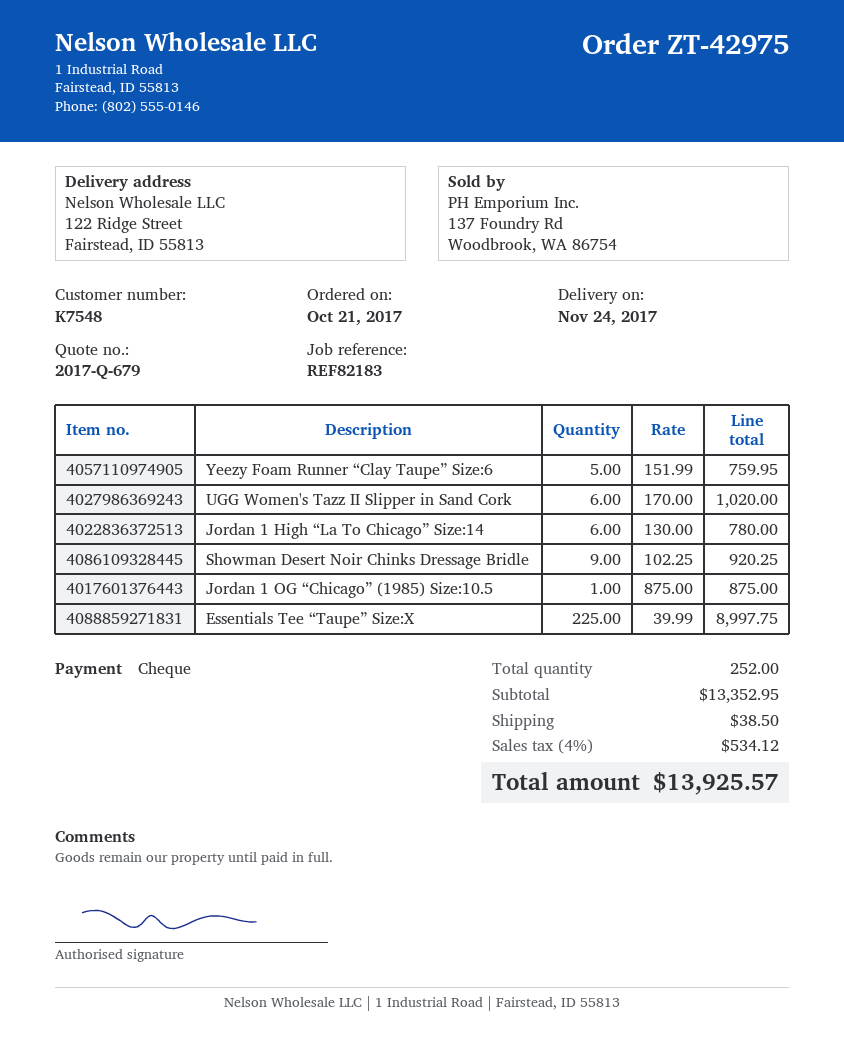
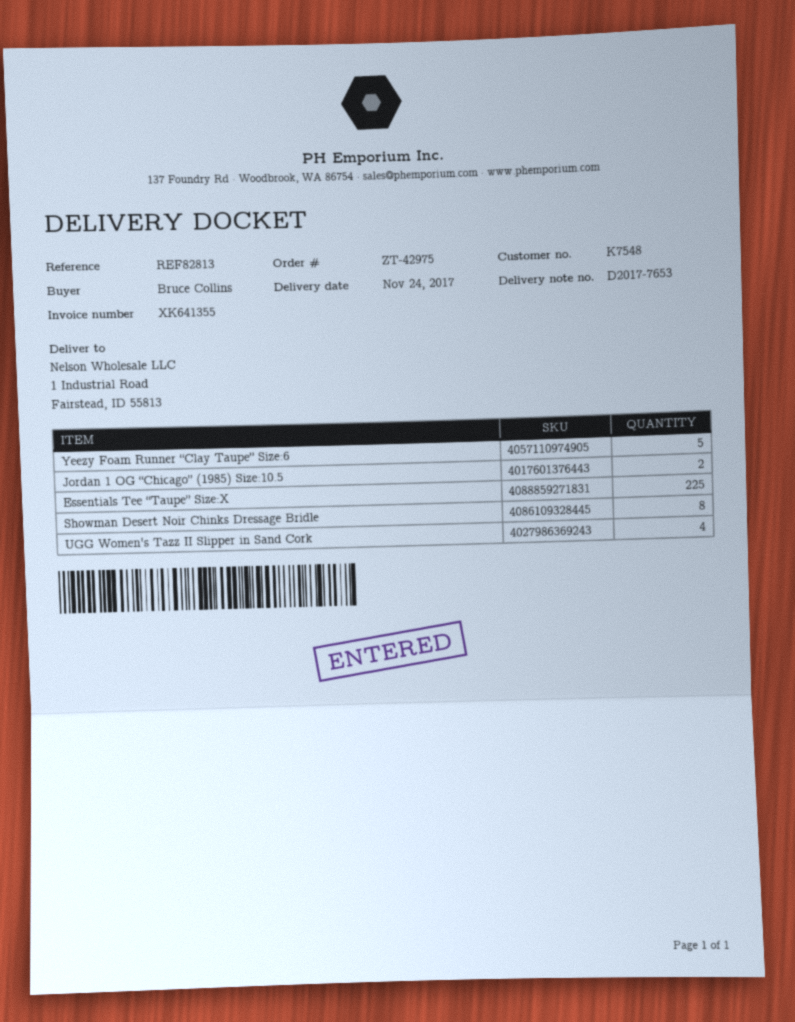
reference: REF82183 -> REF82813
ship to: 122 Ridge Street, Fairstead, ID 55813 -> 1 Industrial Road, Fairstead, ID 55813
UGG Women's Tazz II Slipper in Sand Cork: 6 -> 4
Jordan 1 High “La To Chicago” Size:14: 6 -> none
Showman Desert Noir Chinks Dressage Bridle: 9 -> 8
Jordan 1 OG “Chicago” (1985) Size:10.5: 1 -> 2

